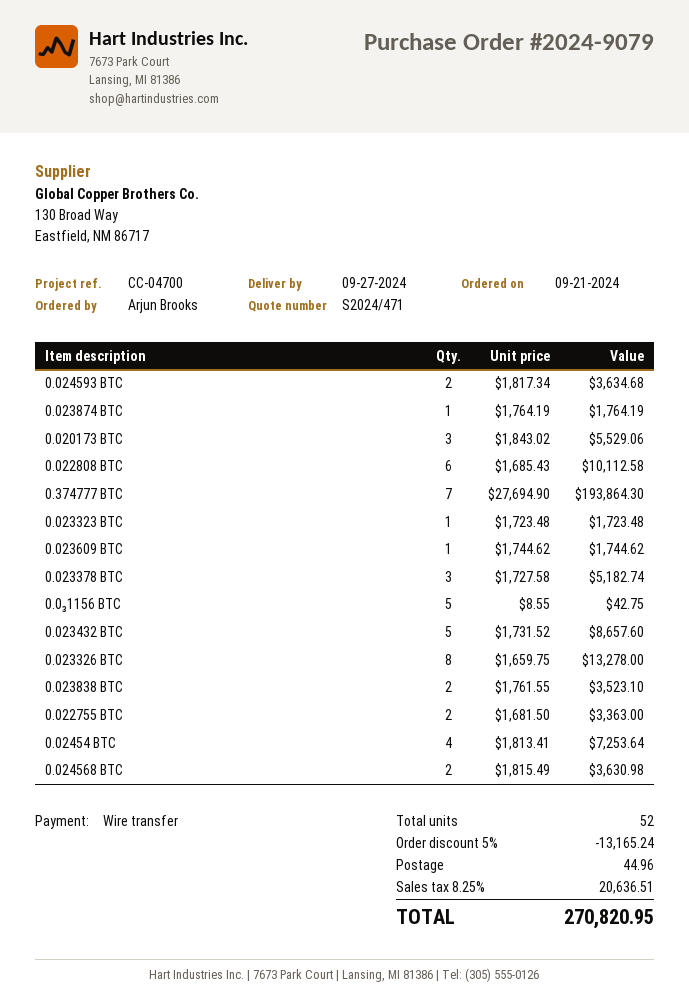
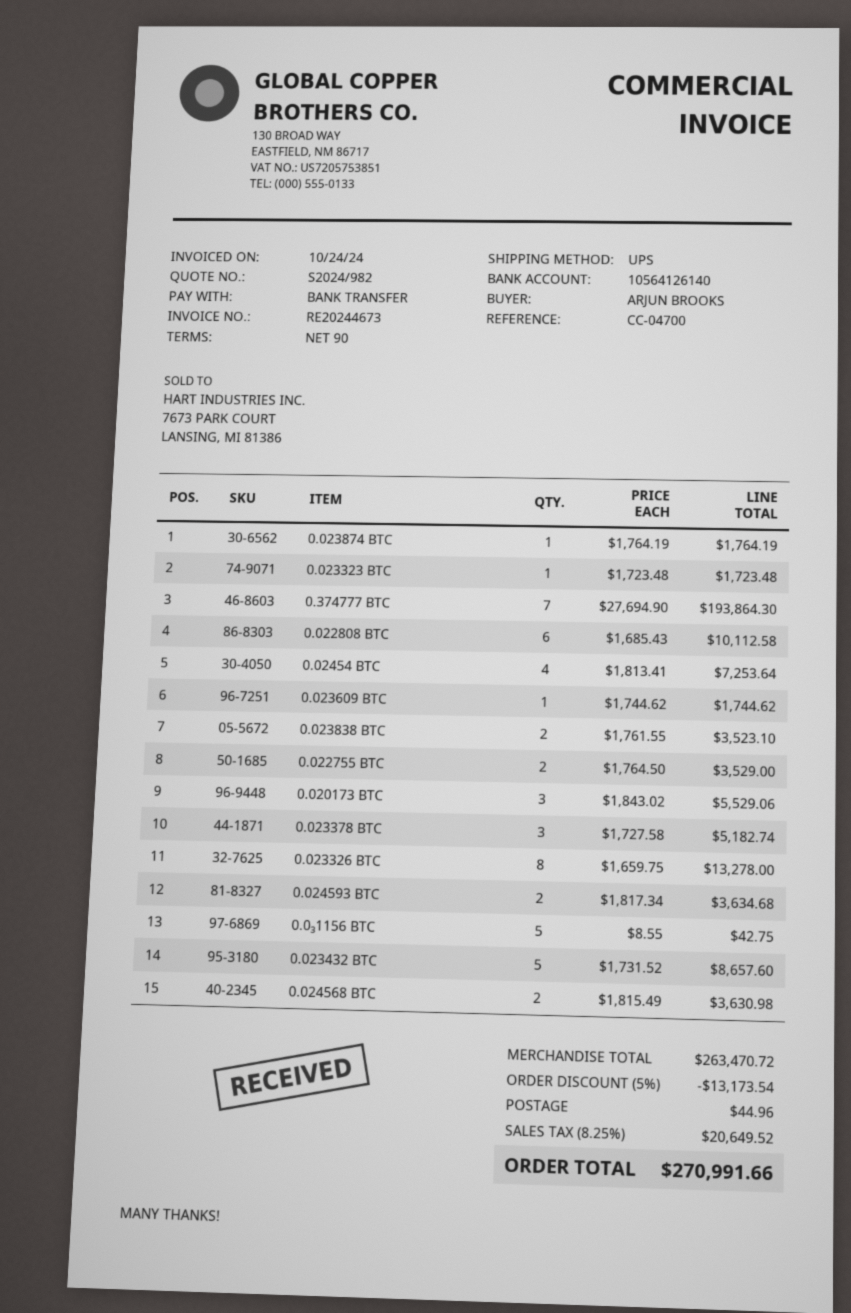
quote number: S2024/471 -> S2024/982
0.022755 BTC: 2 x 1681.50 = 3363.00 -> 2 x 1764.50 = 3529.00
discount: 5% = 13165.24 -> 5% = 13173.54
tax: 8.25% = 20636.51 -> 8.25% = 20649.52
total: 270820.95 -> 270991.66

